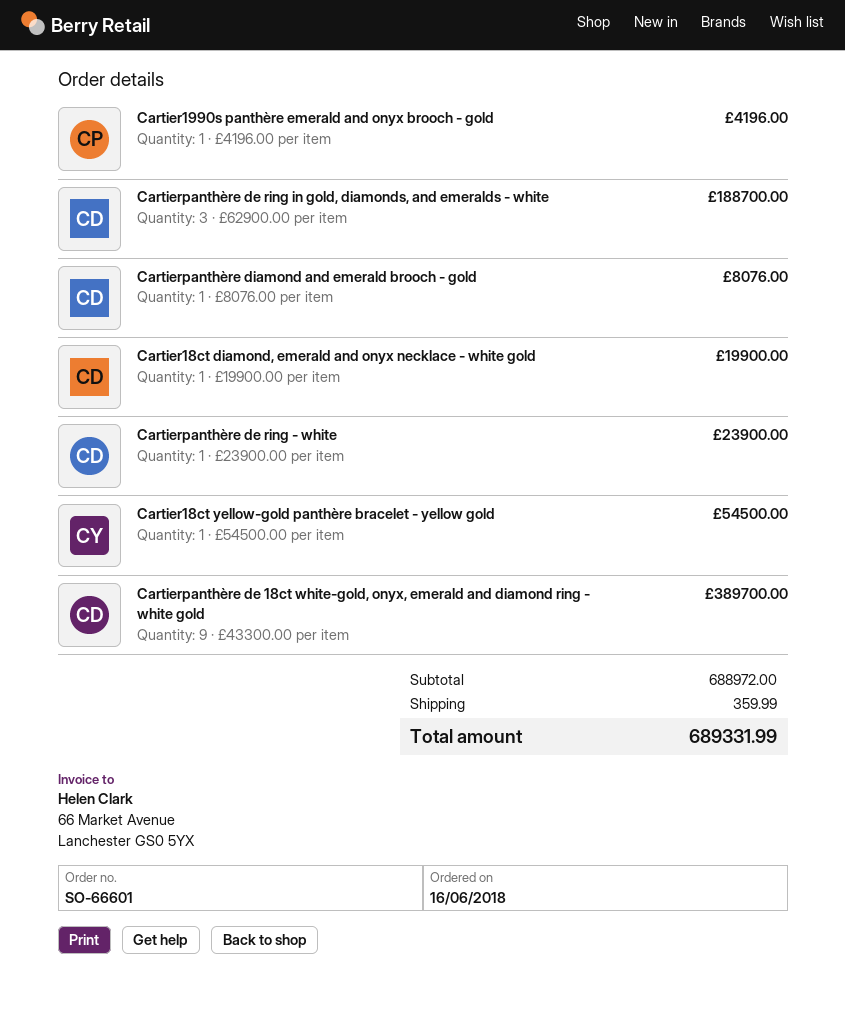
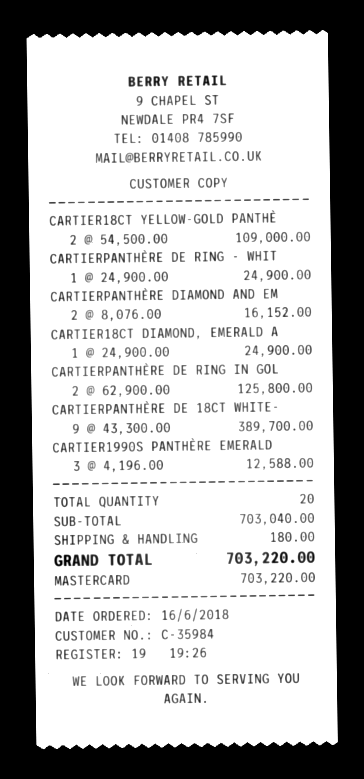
Cartier1990s panthère emerald and onyx brooch - gold: 1 x 4196.00 = 4196.00 -> 3 x 4196.00 = 12588.00
Cartierpanthère de ring in gold, diamonds, and emeralds - white: 3 x 62900.00 = 188700.00 -> 2 x 62900.00 = 125800.00
Cartierpanthère diamond and emerald brooch - gold: 1 x 8076.00 = 8076.00 -> 2 x 8076.00 = 16152.00
Cartier18ct diamond, emerald and onyx necklace - white gold: 1 x 19900.00 = 19900.00 -> 1 x 24900.00 = 24900.00
Cartierpanthère de ring - white: 1 x 23900.00 = 23900.00 -> 1 x 24900.00 = 24900.00
Cartier18ct yellow-gold panthère bracelet - yellow gold: 1 x 54500.00 = 54500.00 -> 2 x 54500.00 = 109000.00
subtotal: 688972.00 -> 703040.00
shipping: 359.99 -> 180.00
total: 689331.99 -> 703220.00

